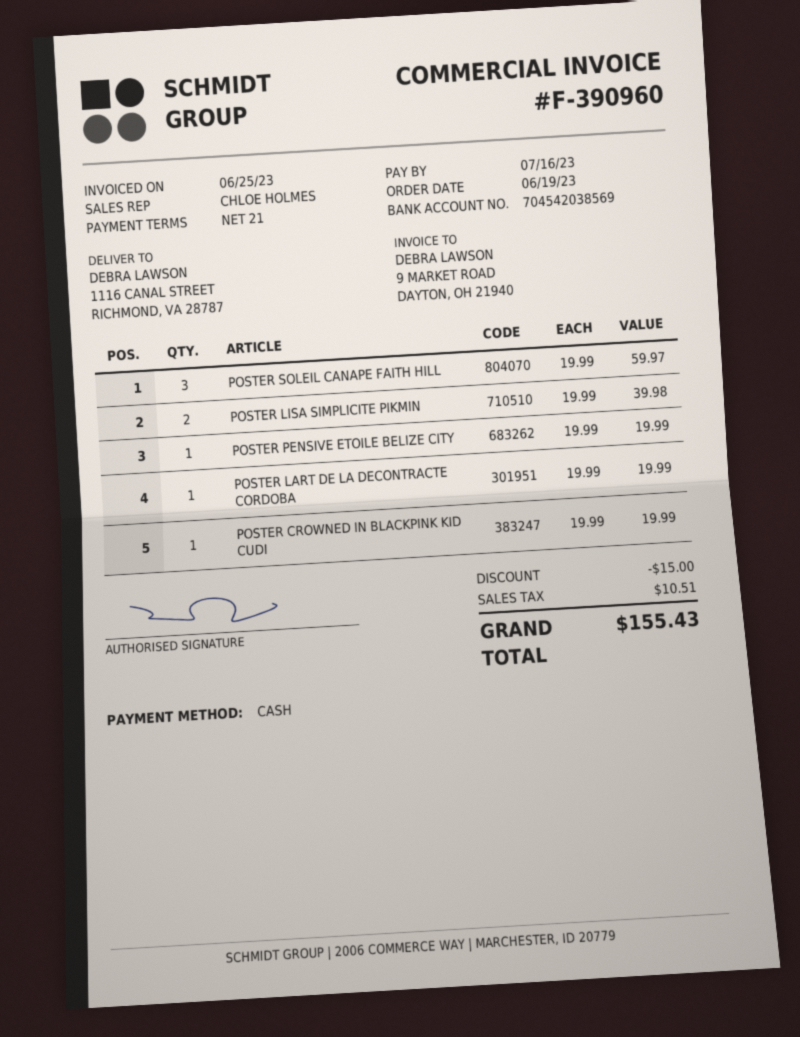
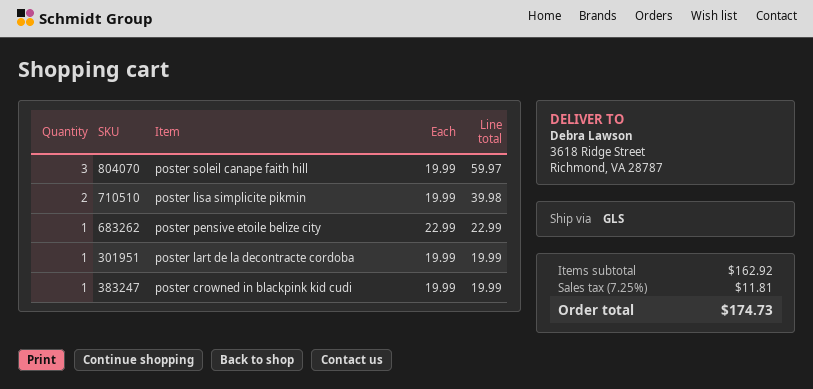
ship to: 1116 CANAL STREET, RICHMOND, VA 28787 -> 3618 Ridge Street, Richmond, VA 28787
POSTER PENSIVE ETOILE BELIZE CITY: 1 x 19.99 = 19.99 -> 1 x 22.99 = 22.99
discount: 15.00 -> none
tax: 10.51 -> 11.81
total: 155.43 -> 174.73

